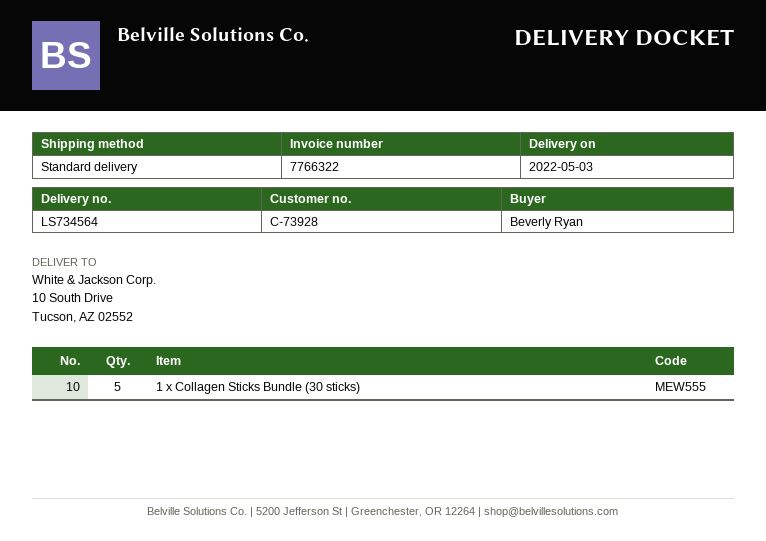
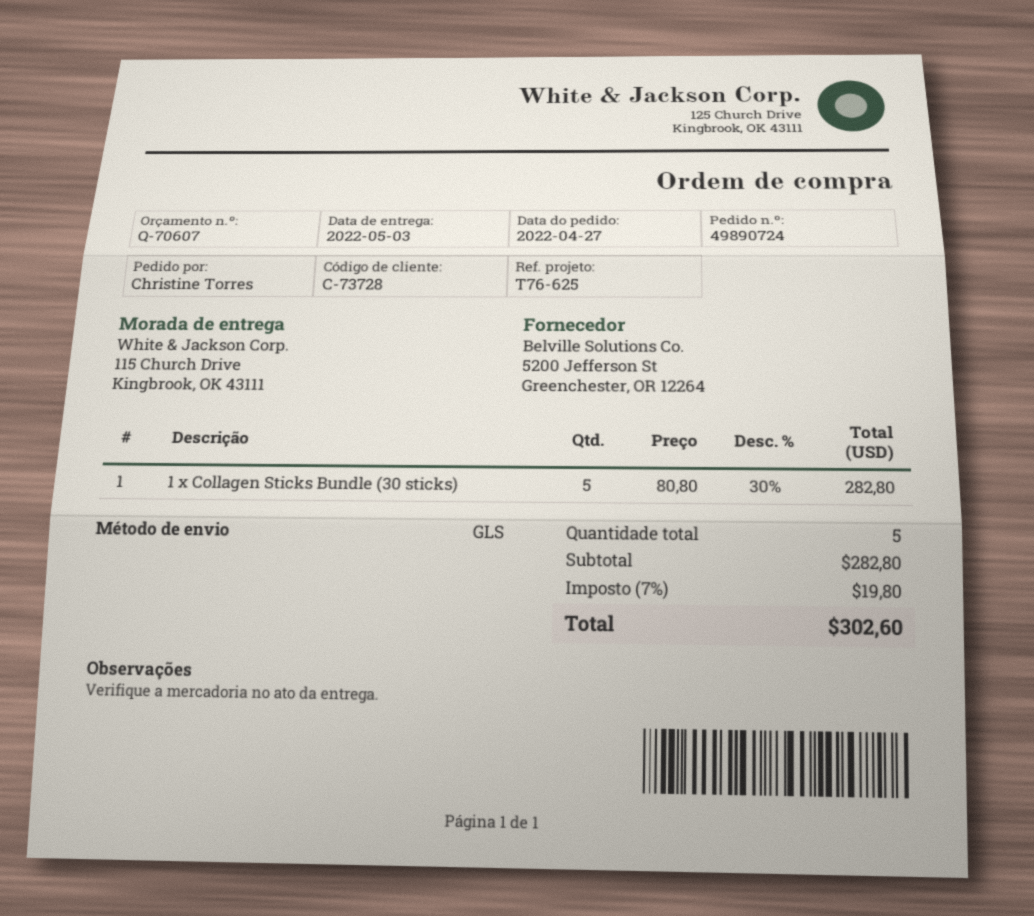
customer number: C-73928 -> C-73728
ordered by: Beverly Ryan -> Christine Torres
shipping method: standard -> GLS
ship to: 10 South Drive, Tucson, AZ 02552 -> 115 Church Drive, Kingbrook, OK 43111

